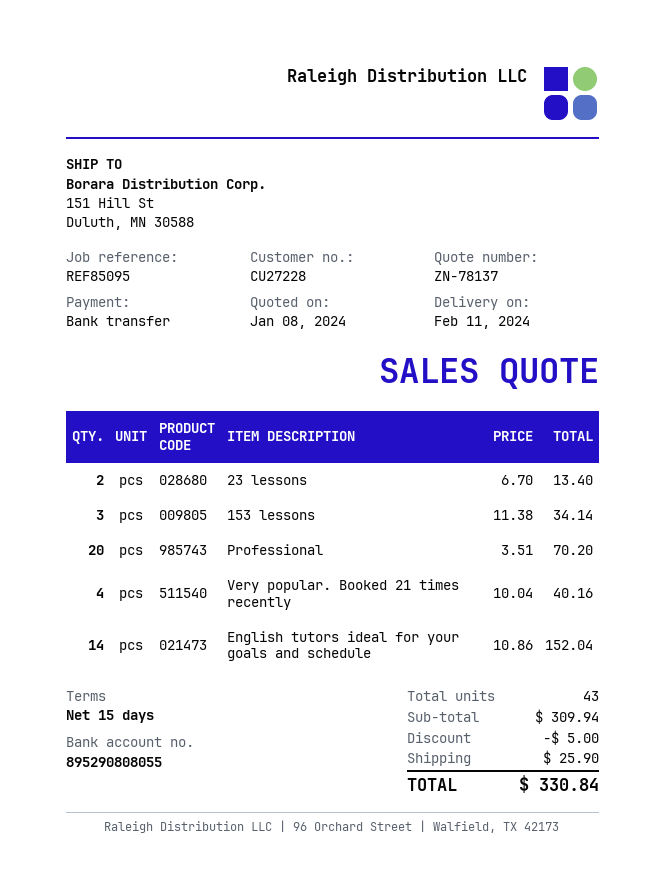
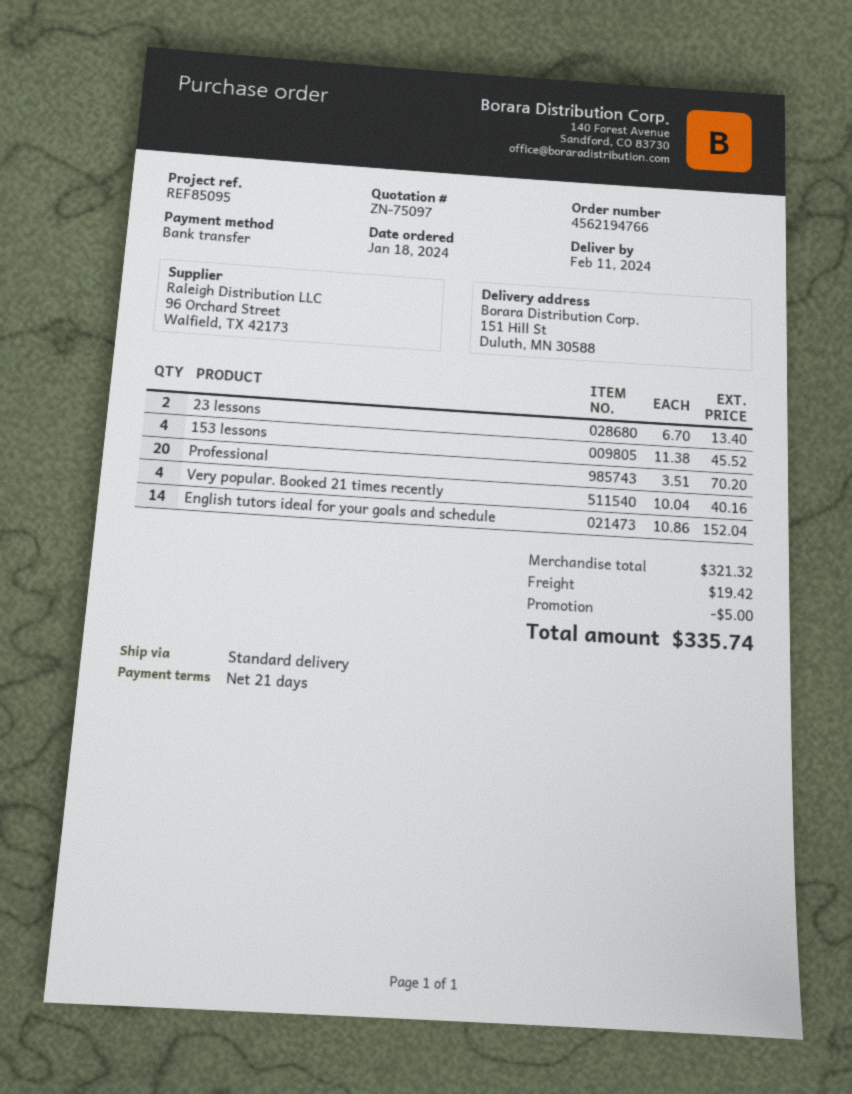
quote number: ZN-78137 -> ZN-75097
payment terms: 15 days -> 21 days
153 lessons: 3 x 11.38 = 34.14 -> 4 x 11.38 = 45.52
subtotal: 309.94 -> 321.32
shipping: 25.90 -> 19.42
total: 330.84 -> 335.74

